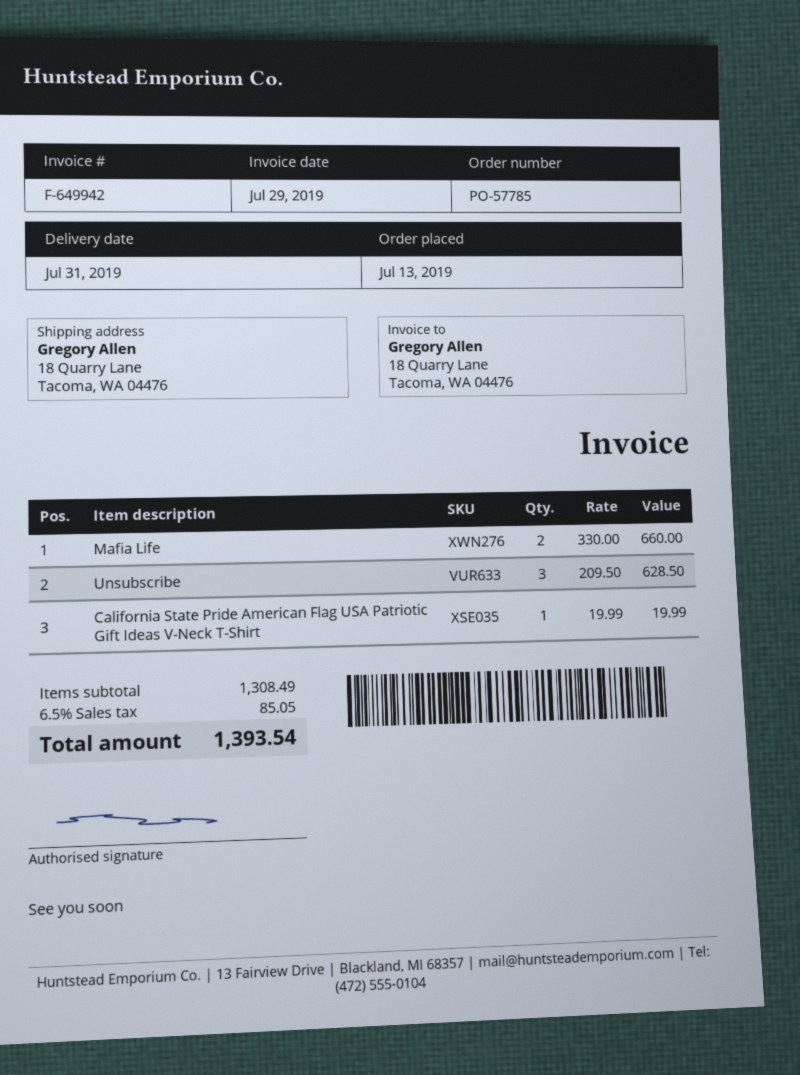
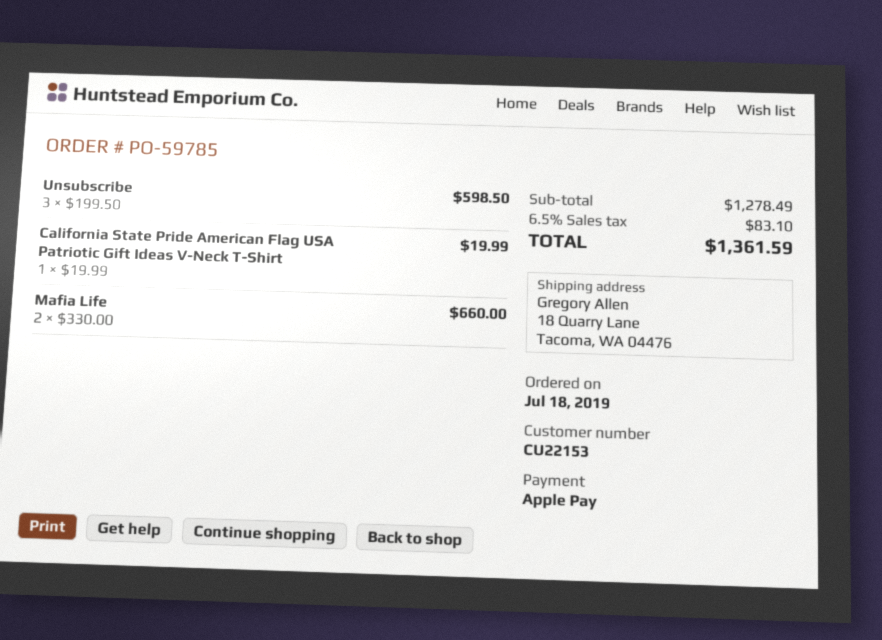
order number: PO-57785 -> PO-59785
order date: 2019-07-13 -> 2019-07-18
Unsubscribe: 3 x 209.50 = 628.50 -> 3 x 199.50 = 598.50
subtotal: 1308.49 -> 1278.49
tax: 6.5% = 85.05 -> 6.5% = 83.10
total: 1393.54 -> 1361.59

